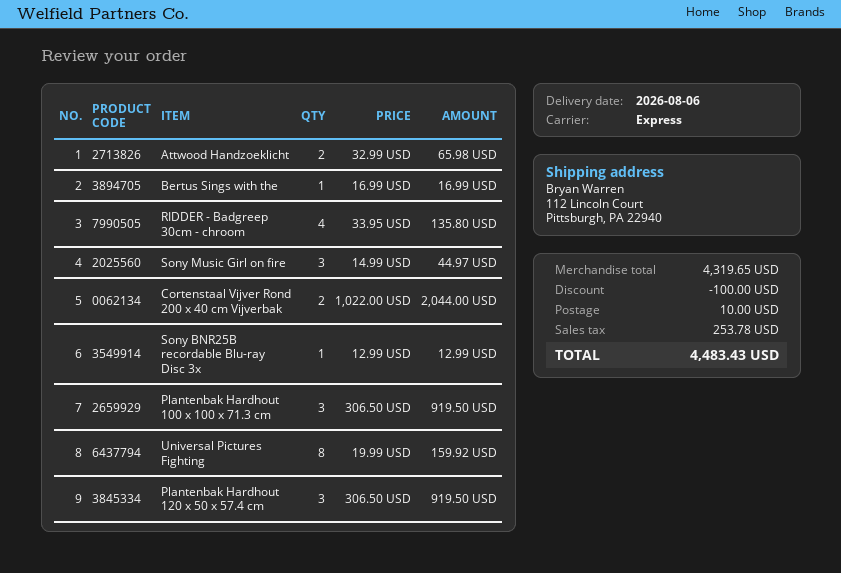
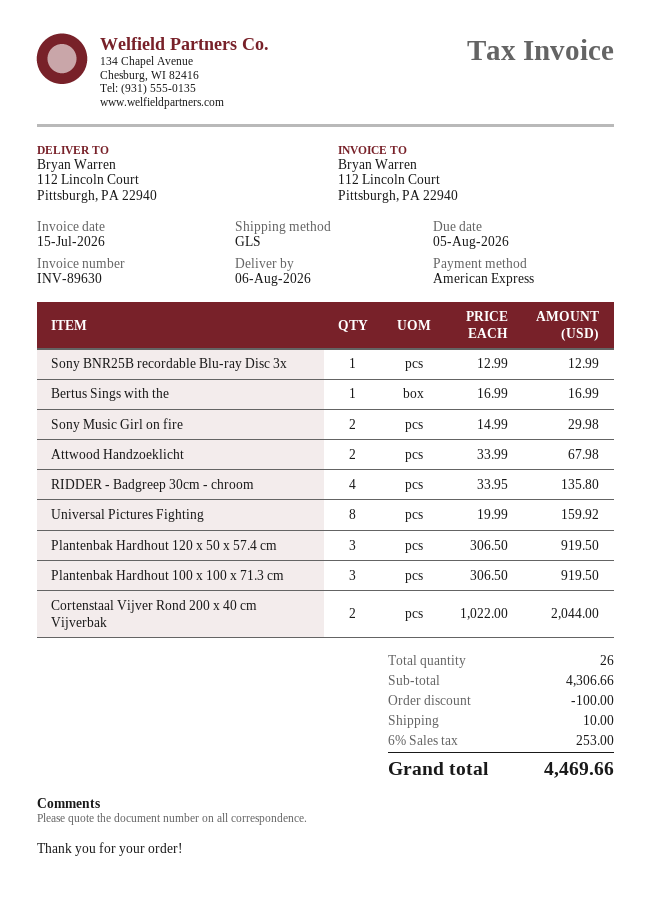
shipping method: express -> GLS
Attwood Handzoeklicht: 2 x 32.99 = 65.98 -> 2 x 33.99 = 67.98
Sony Music Girl on fire: 3 x 14.99 = 44.97 -> 2 x 14.99 = 29.98
subtotal: 4319.65 -> 4306.66
tax: 253.78 -> 253.00
total: 4483.43 -> 4469.66

